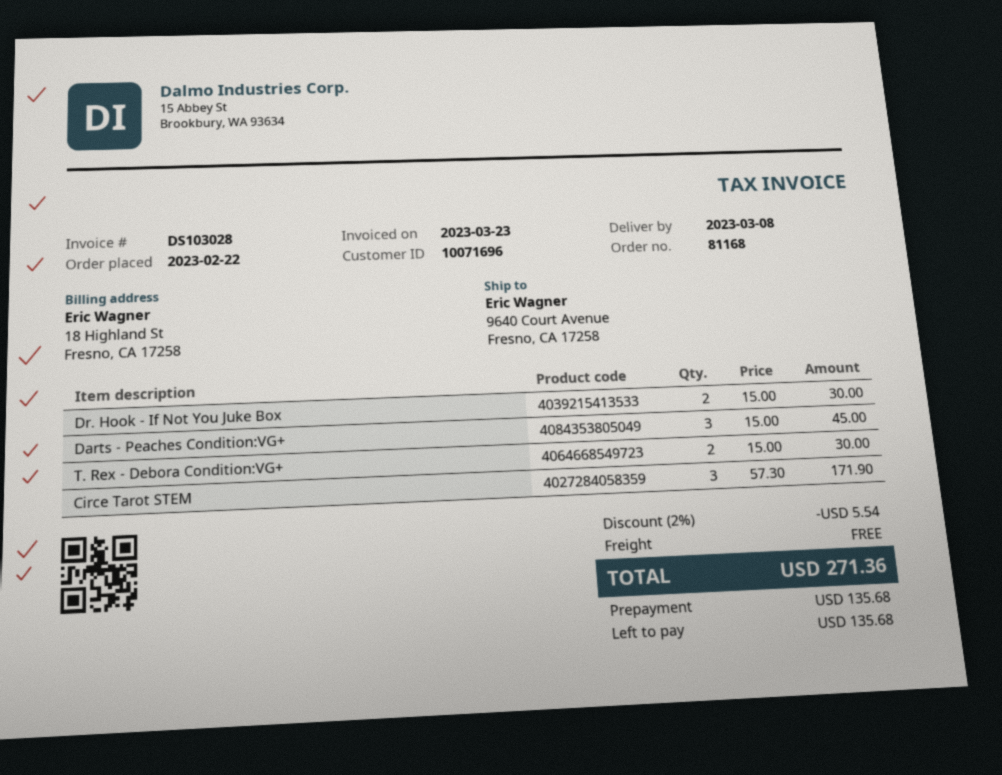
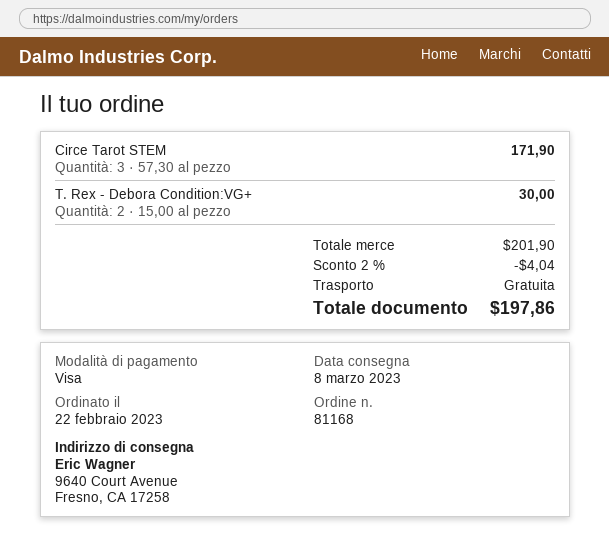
Dr. Hook - If Not You Juke Box: 2 x 15.00 = 30.00 -> none
Darts - Peaches Condition:VG+: 3 x 15.00 = 45.00 -> none
discount: 2% = 5.54 -> 2% = 4.04
total: 271.36 -> 197.86

